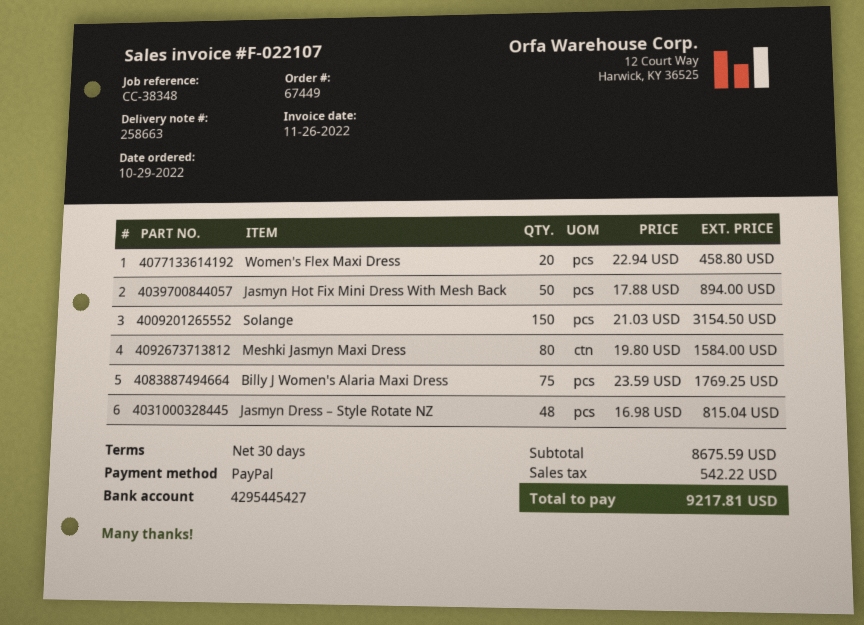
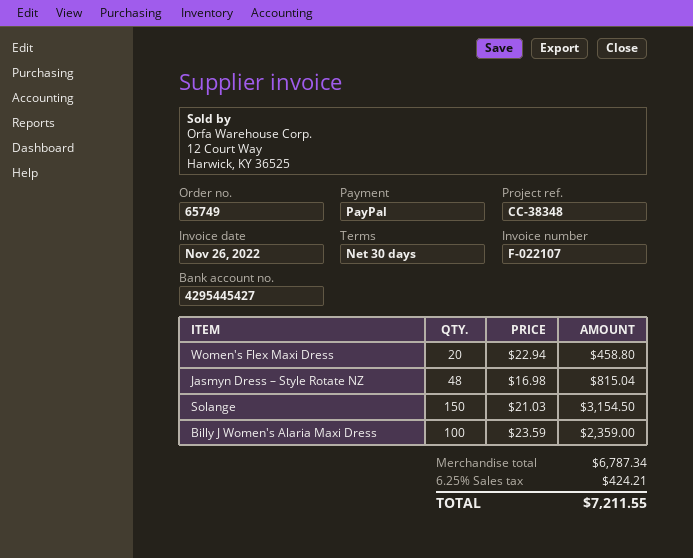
order number: 67449 -> 65749
Jasmyn Hot Fix Mini Dress With Mesh Back: 50 x 17.88 = 894.00 -> none
Meshki Jasmyn Maxi Dress: 80 x 19.80 = 1584.00 -> none
Billy J Women's Alaria Maxi Dress: 75 x 23.59 = 1769.25 -> 100 x 23.59 = 2359.00
subtotal: 8675.59 -> 6787.34
tax: 542.22 -> 424.21
total: 9217.81 -> 7211.55

